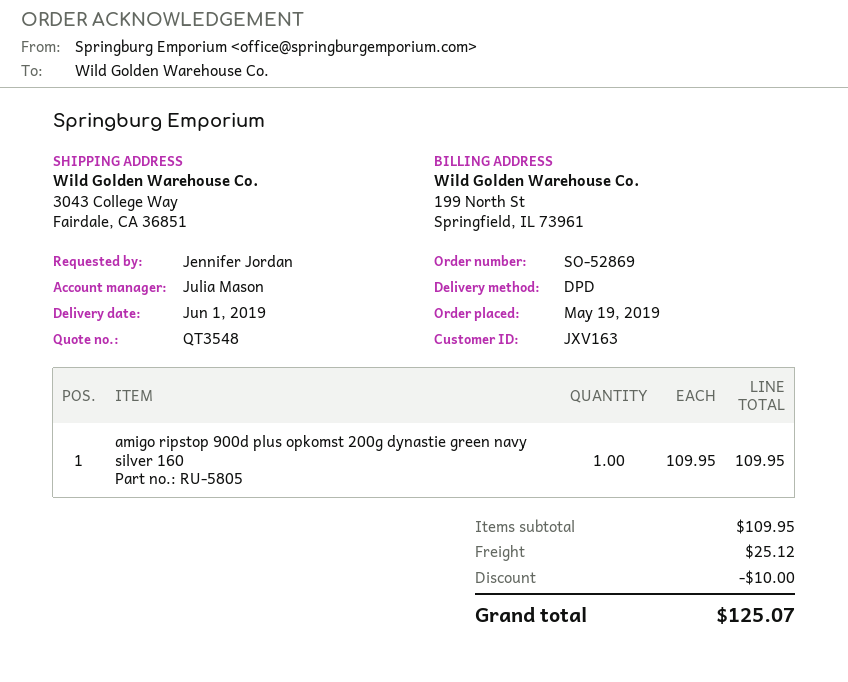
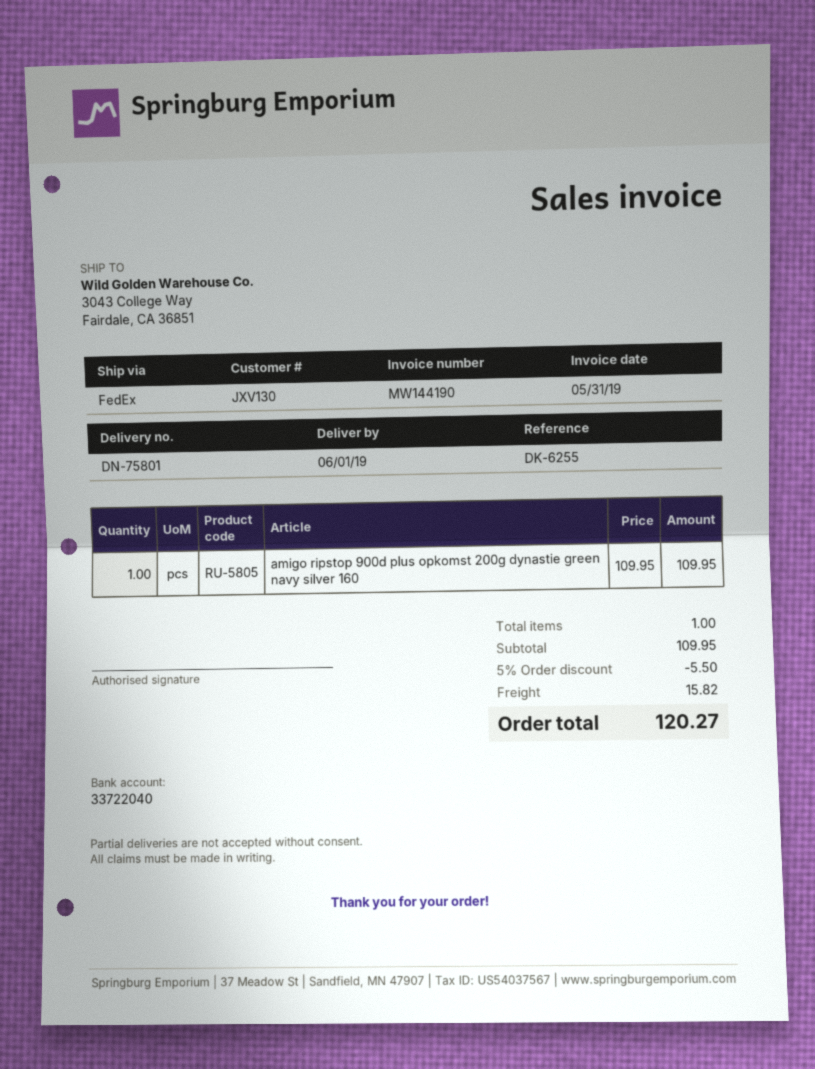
customer number: JXV163 -> JXV130
shipping method: DPD -> FedEx
discount: 10.00 -> 5.50
shipping: 25.12 -> 15.82
total: 125.07 -> 120.27

